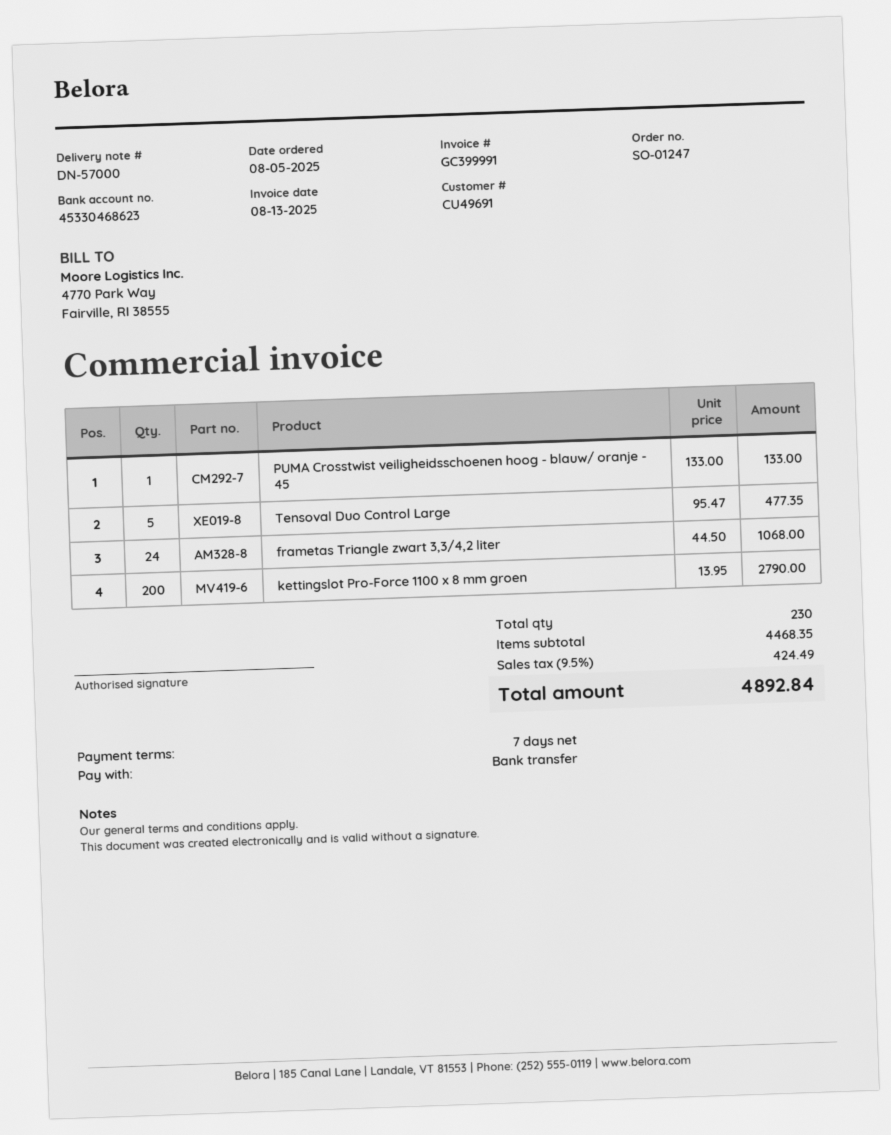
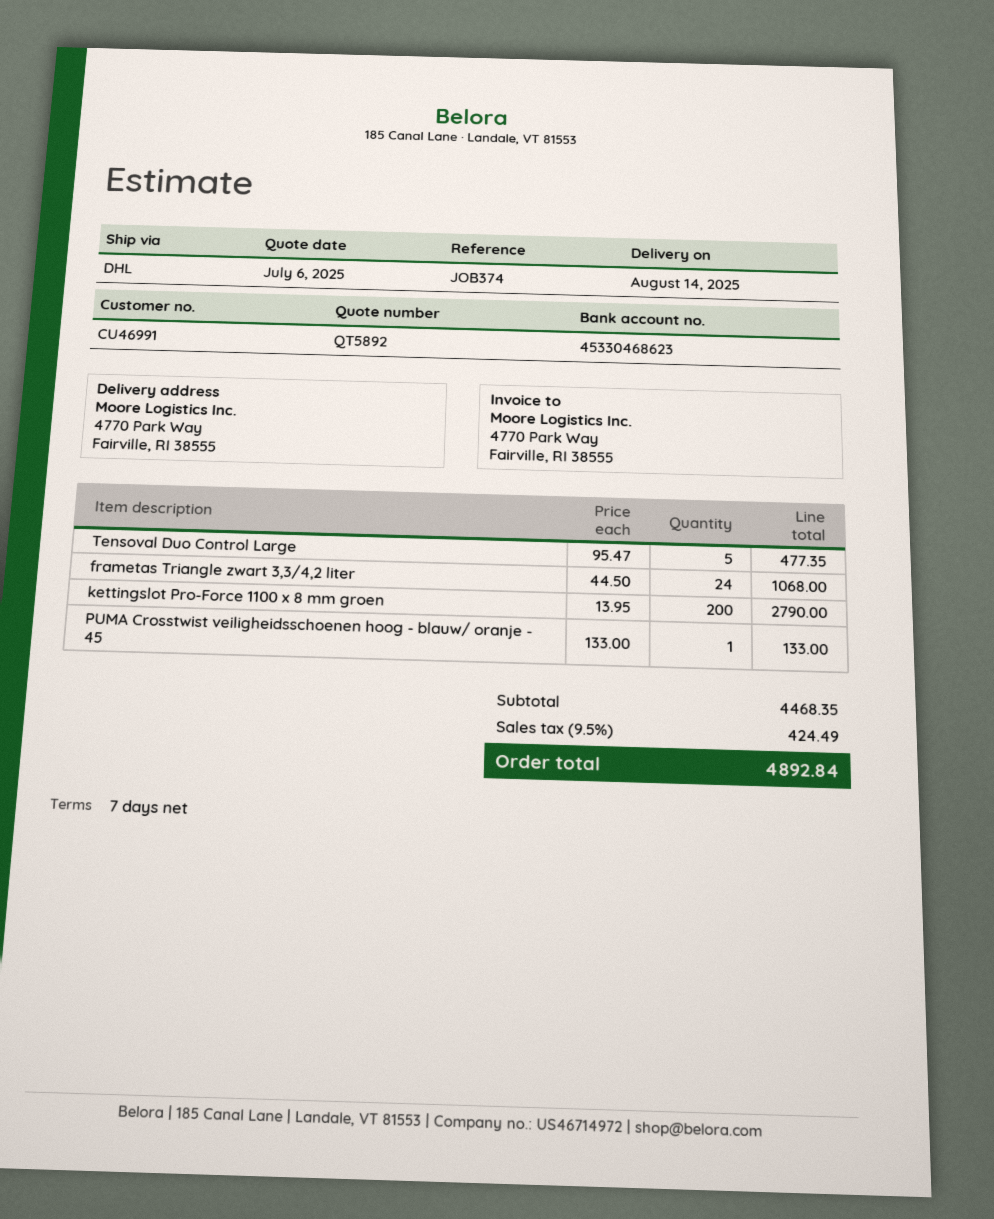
customer number: CU49691 -> CU46991

